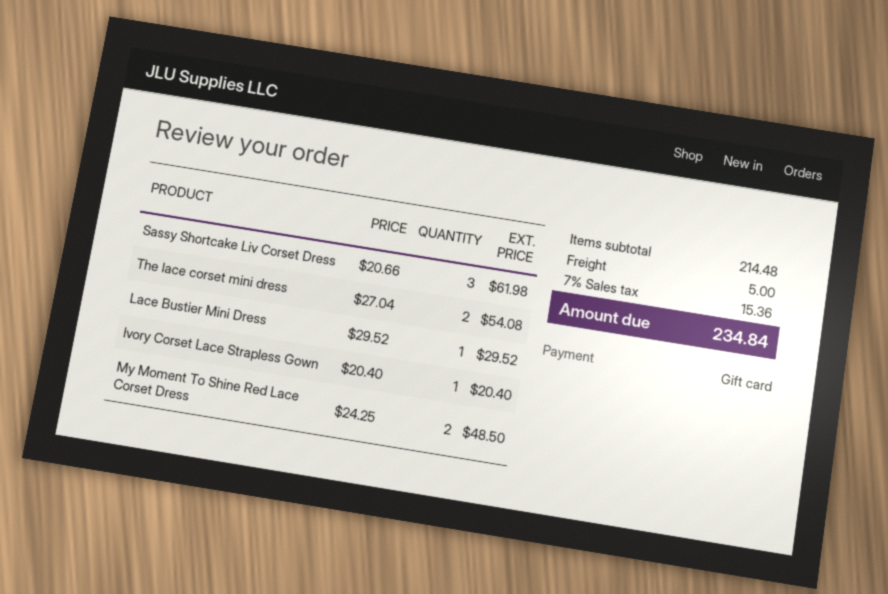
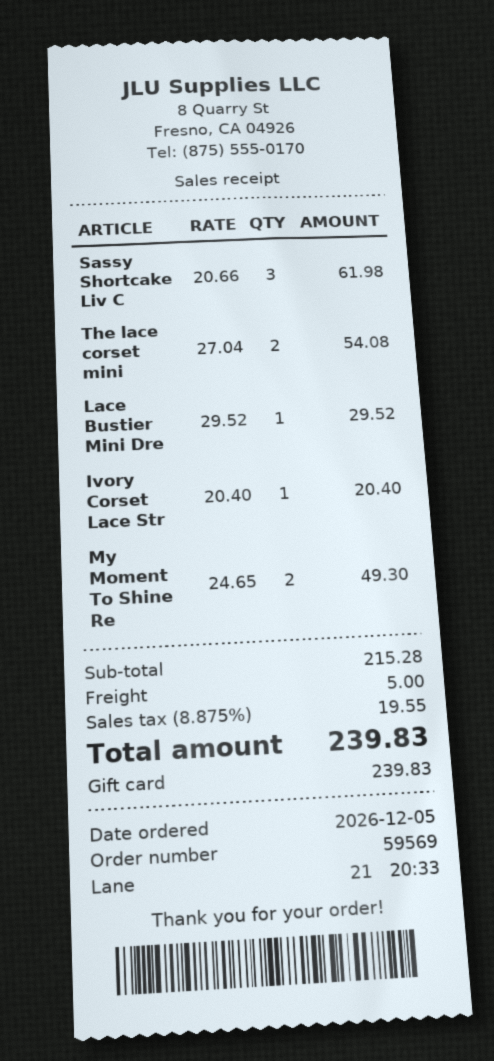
My Moment To Shine Red Lace Corset Dress: 2 x 24.25 = 48.50 -> 2 x 24.65 = 49.30
subtotal: 214.48 -> 215.28
tax: 7% = 15.36 -> 8.875% = 19.55
total: 234.84 -> 239.83

